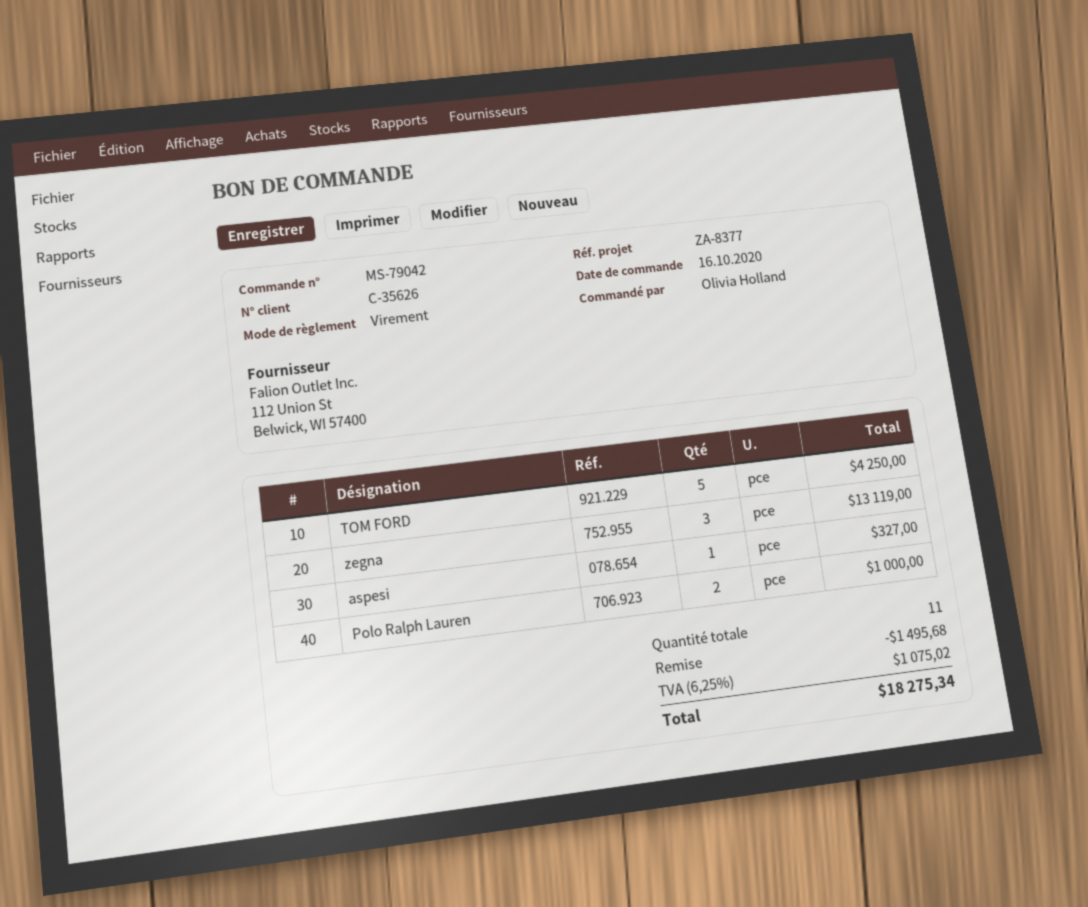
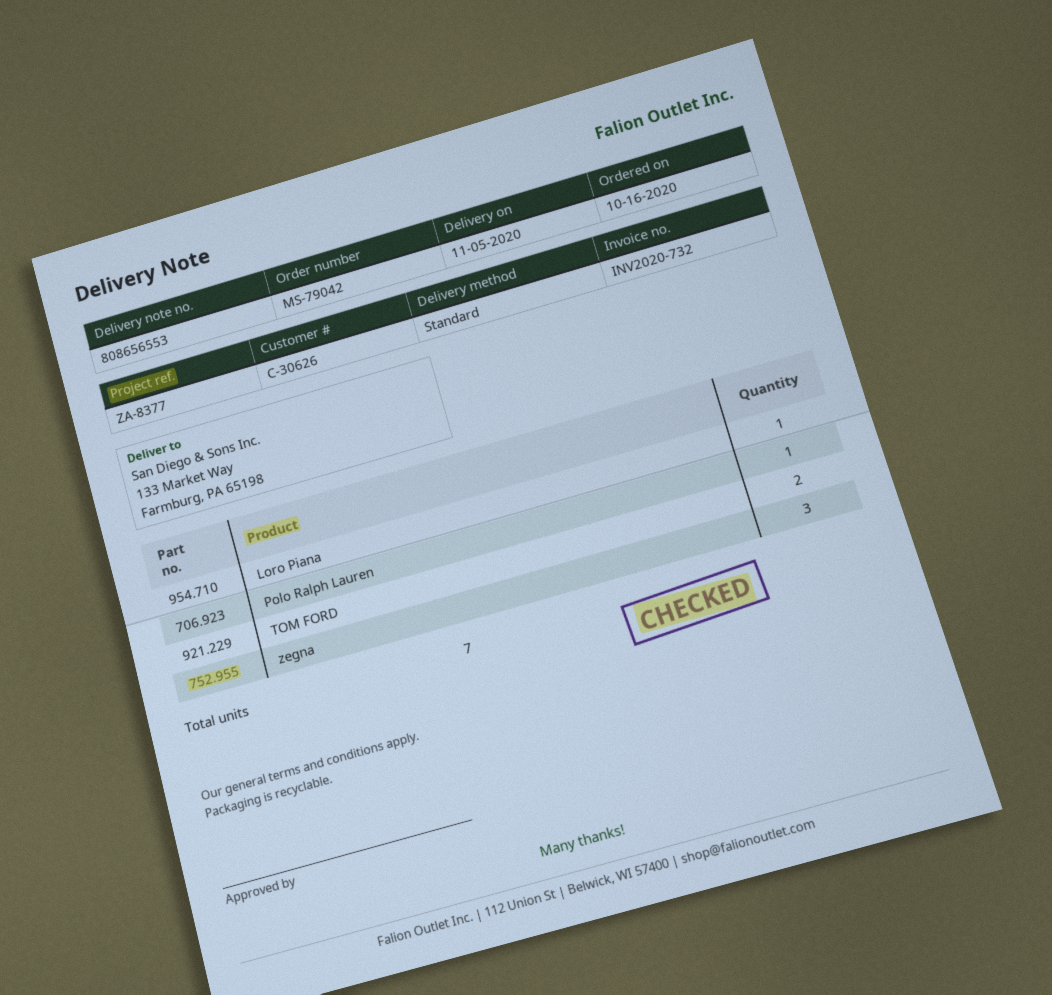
customer number: C-35626 -> C-30626
TOM FORD: 5 -> 2
aspesi: 1 -> none
Polo Ralph Lauren: 2 -> 1
Loro Piana: none -> 1
total quantity: 11 -> 7

